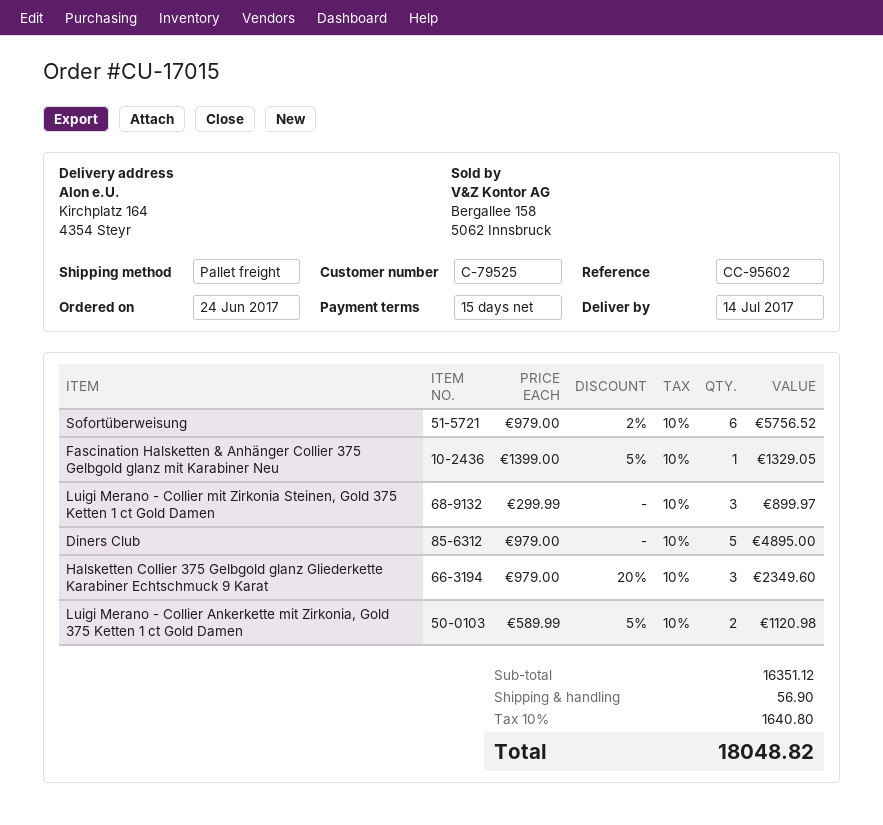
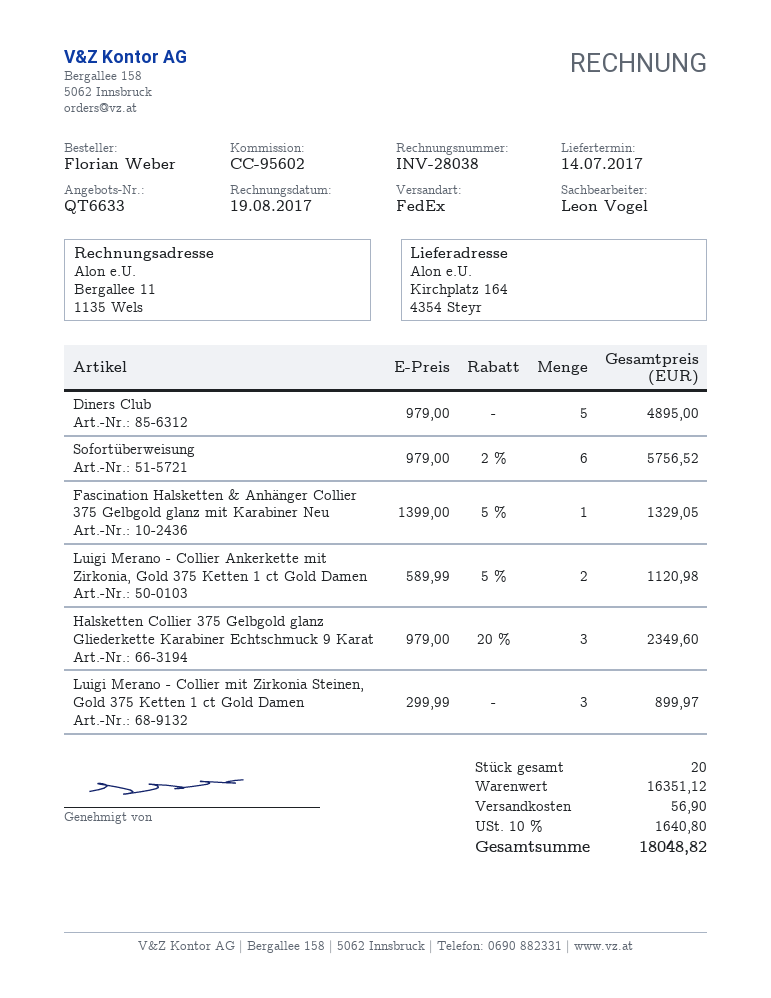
shipping method: pallet freight -> FedEx

